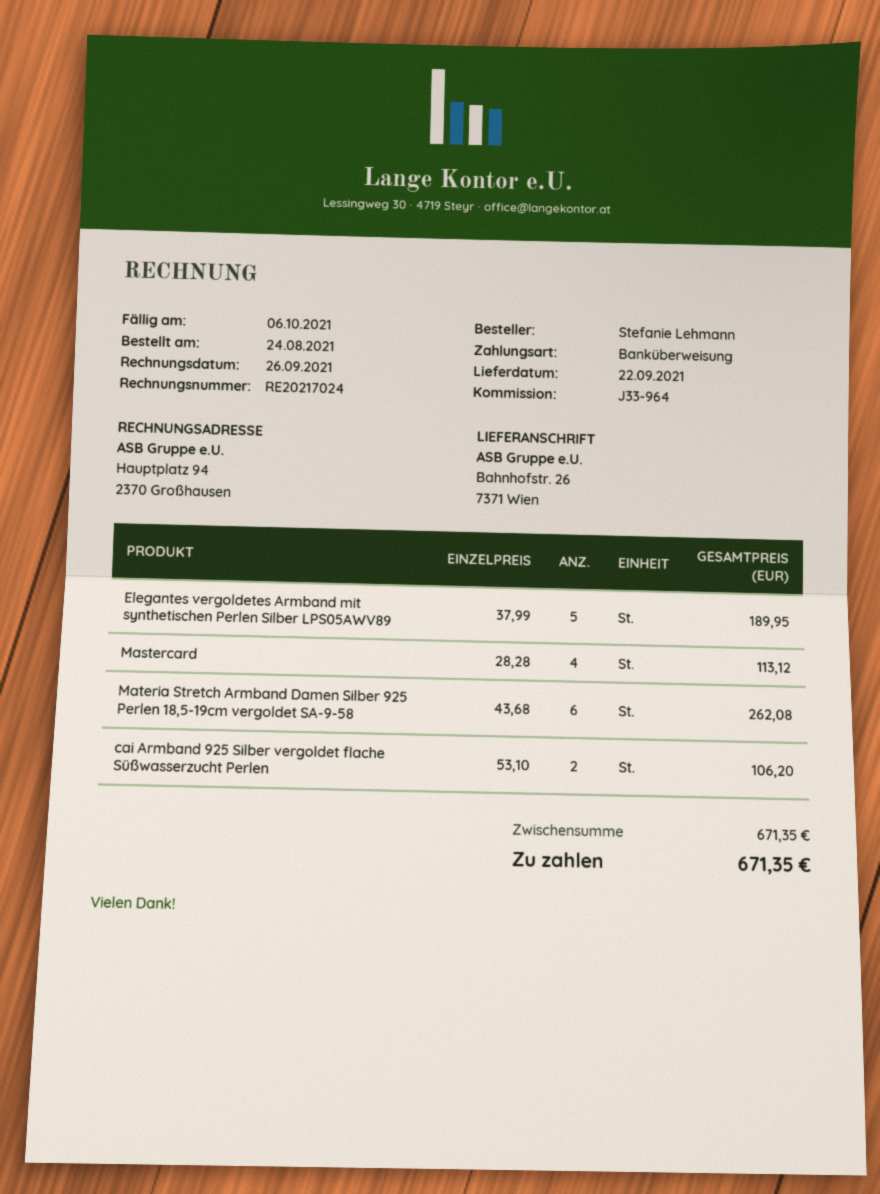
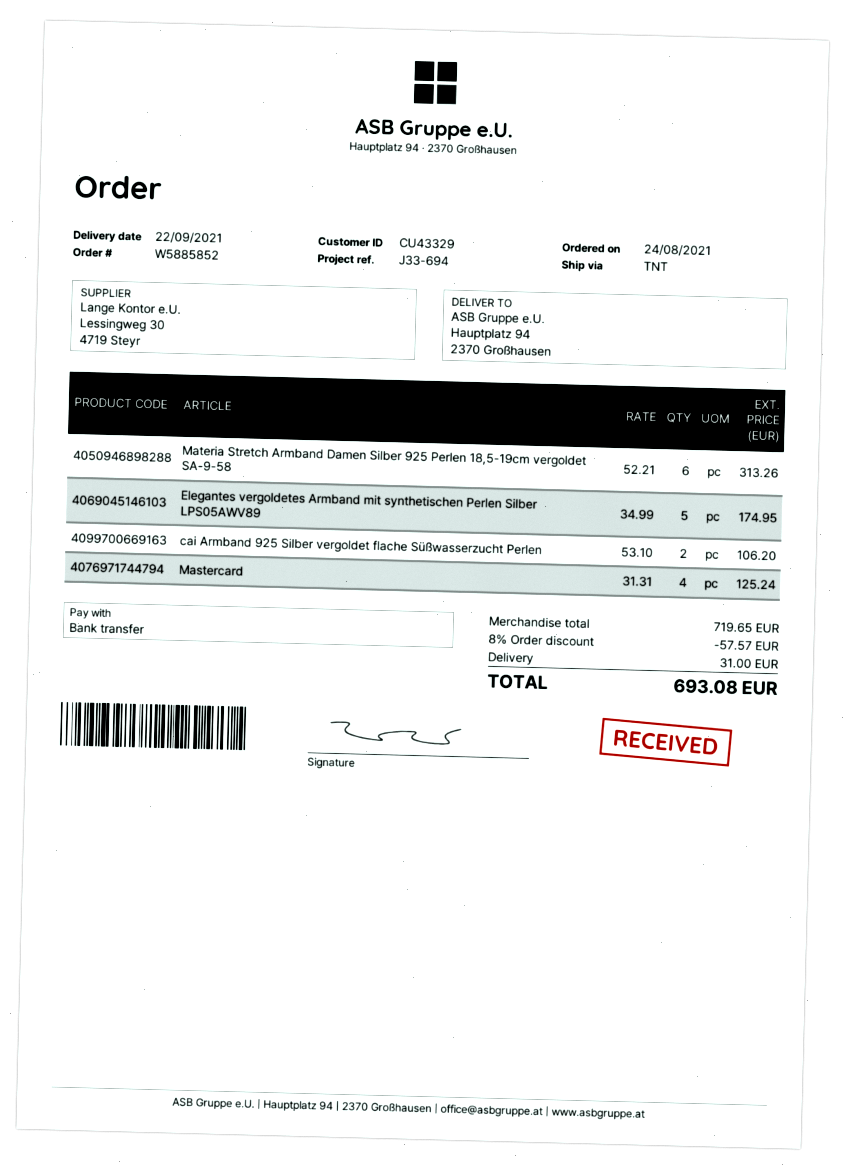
reference: J33-964 -> J33-694
ship to: Bahnhofstr. 26, 7371 Wien -> Hauptplatz 94, 2370 Großhausen
Elegantes vergoldetes Armband mit synthetischen Perlen Silber LPS05AWV89: 5 x 37.99 = 189.95 -> 5 x 34.99 = 174.95
Mastercard: 4 x 28.28 = 113.12 -> 4 x 31.31 = 125.24
Materia Stretch Armband Damen Silber 925 Perlen 18,5-19cm vergoldet SA-9-58: 6 x 43.68 = 262.08 -> 6 x 52.21 = 313.26
subtotal: 671.35 -> 719.65
discount: none -> 8% = 57.57
shipping: none -> 31.00
total: 671.35 -> 693.08

